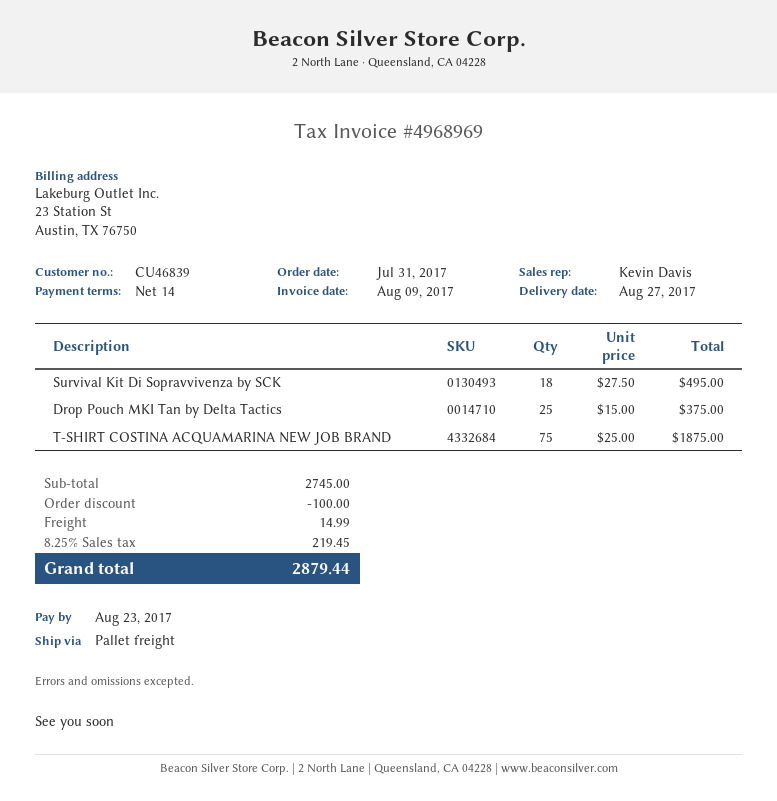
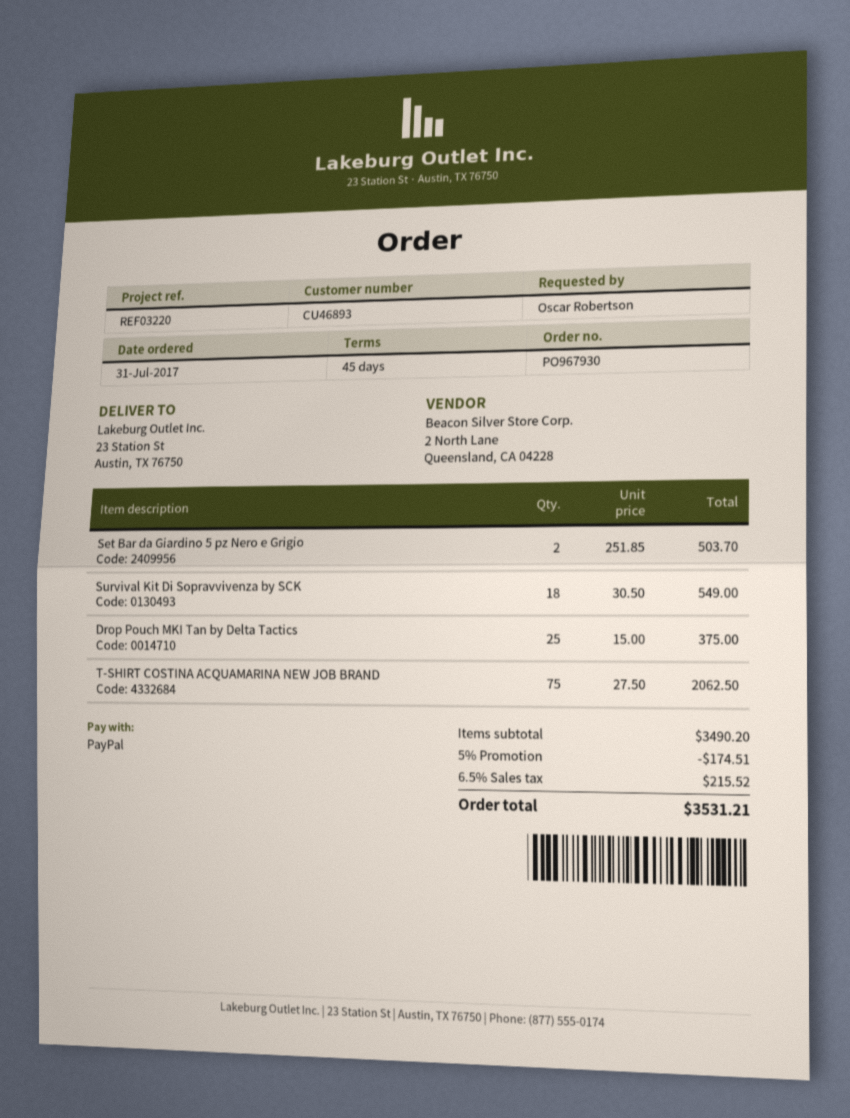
payment terms: 14 days -> 45 days
customer number: CU46839 -> CU46893
Survival Kit Di Sopravvivenza by SCK: 18 x 27.50 = 495.00 -> 18 x 30.50 = 549.00
T-SHIRT COSTINA ACQUAMARINA NEW JOB BRAND: 75 x 25.00 = 1875.00 -> 75 x 27.50 = 2062.50
Set Bar da Giardino 5 pz Nero e Grigio: none -> 2 x 251.85 = 503.70
subtotal: 2745.00 -> 3490.20
discount: 100.00 -> 174.51
shipping: 14.99 -> none
tax: 8.25% = 219.45 -> 6.5% = 215.52
total: 2879.44 -> 3531.21

